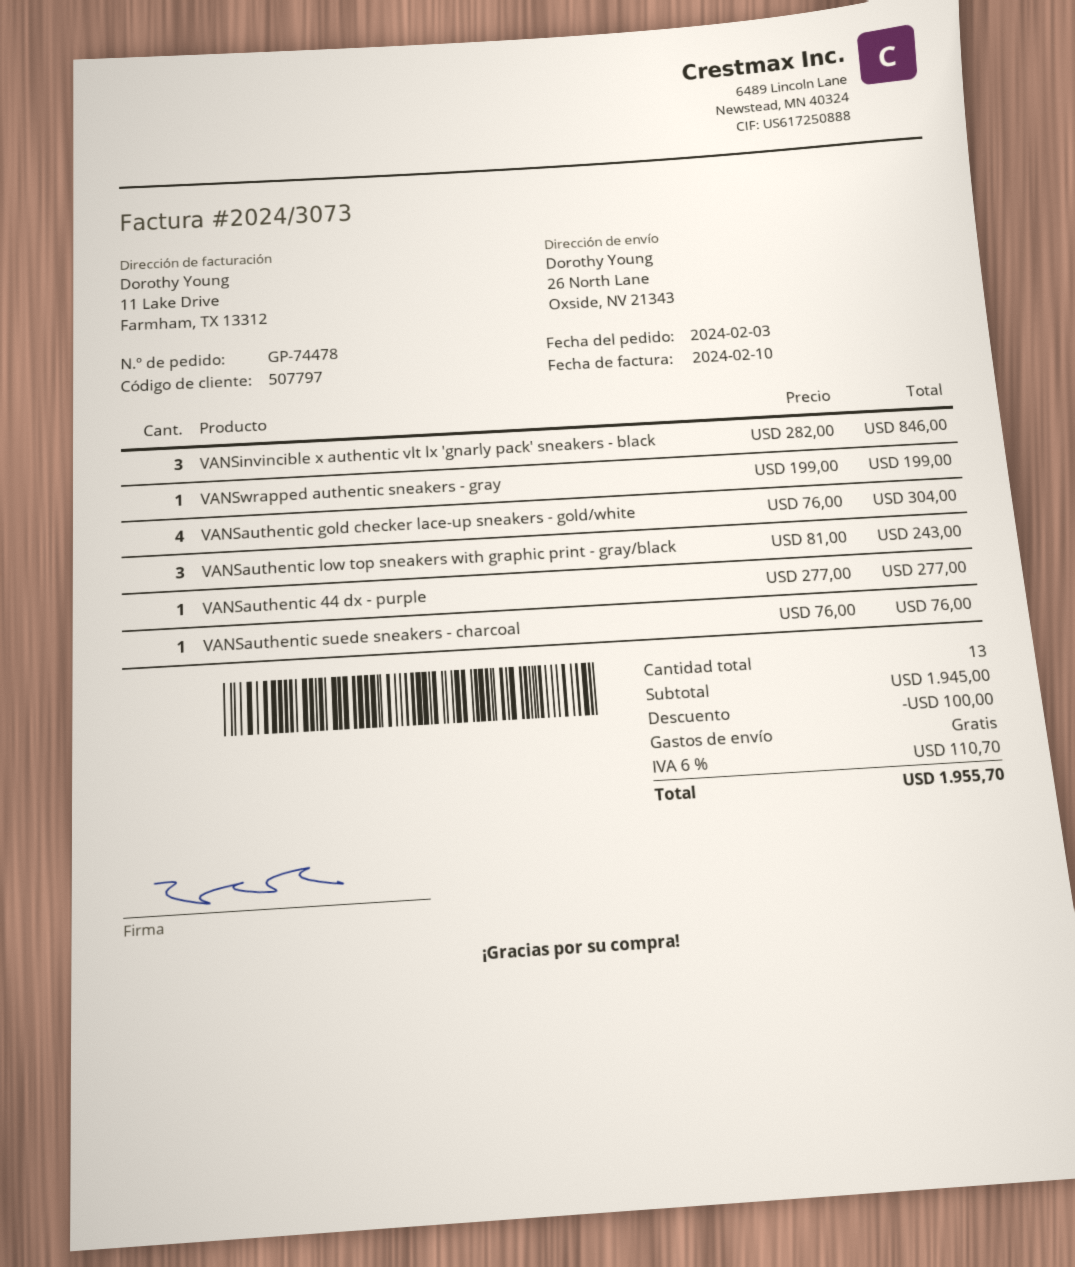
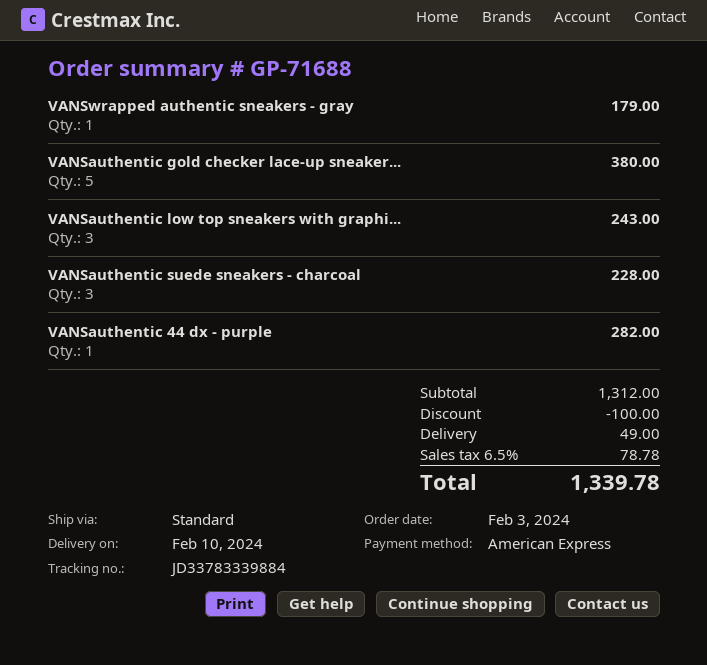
order number: GP-74478 -> GP-71688
VANSinvincible x authentic vlt lx 'gnarly pack' sneakers - black: 3 for 846.00 -> none
VANSwrapped authentic sneakers - gray: 1 for 199.00 -> 1 for 179.00
VANSauthentic gold checker lace-up sneakers - gold/white: 4 for 304.00 -> 5 for 380.00
VANSauthentic 44 dx - purple: 1 for 277.00 -> 1 for 282.00
VANSauthentic suede sneakers - charcoal: 1 for 76.00 -> 3 for 228.00
subtotal: 1945.00 -> 1312.00
shipping: 0.00 -> 49.00
tax: 6% = 110.70 -> 6.5% = 78.78
total: 1955.70 -> 1339.78

